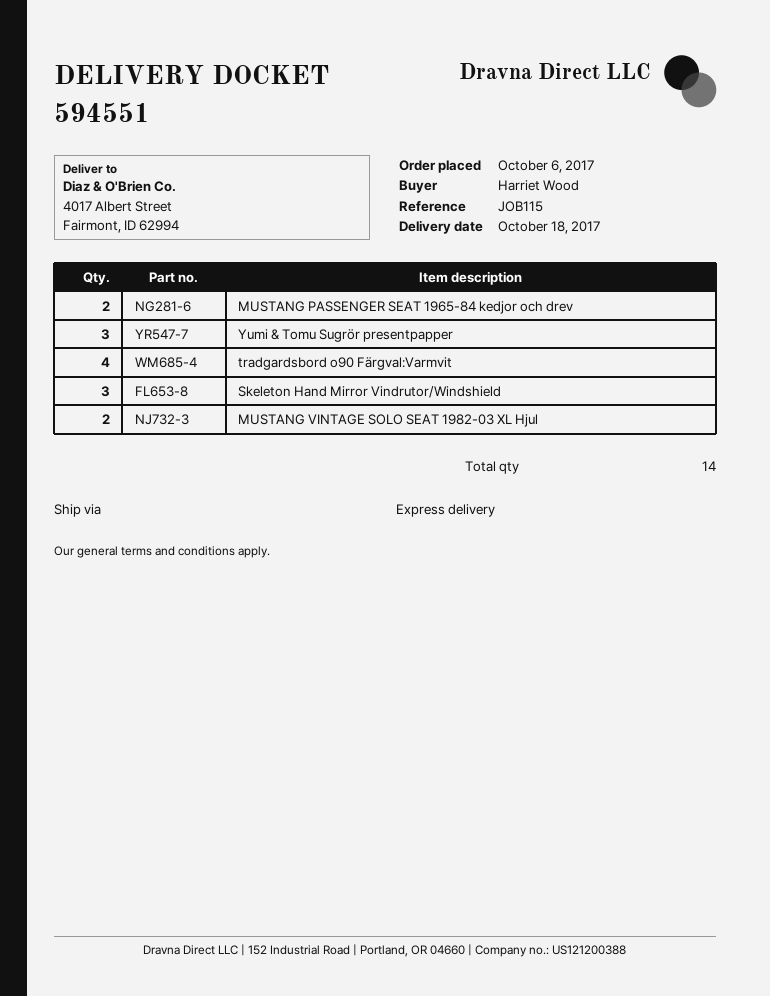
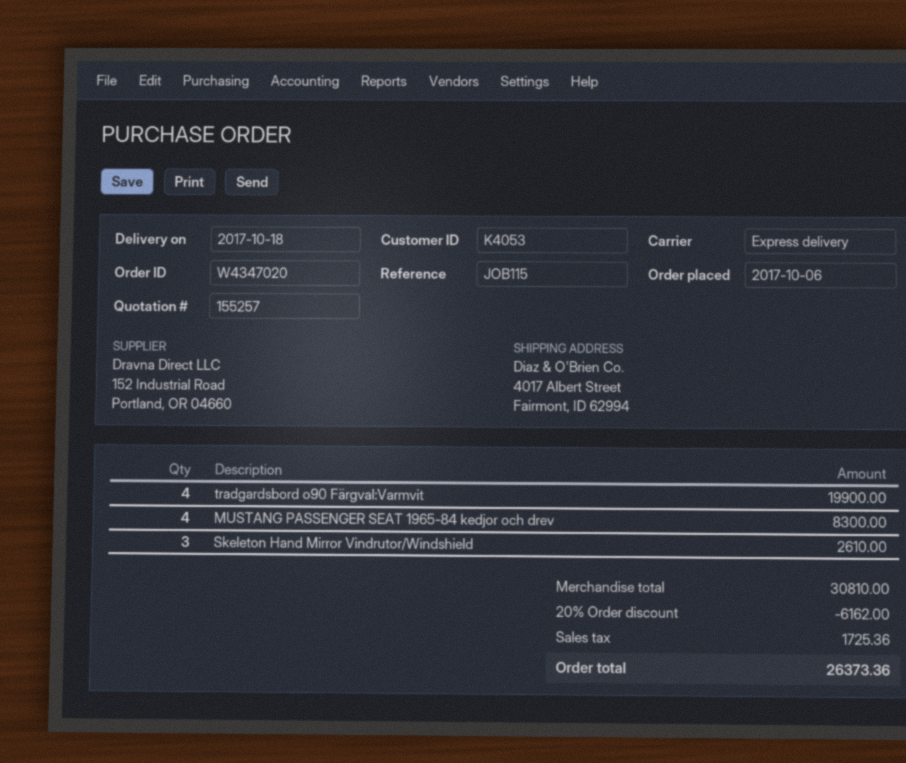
MUSTANG PASSENGER SEAT 1965-84 kedjor och drev: 2 -> 4
Yumi & Tomu Sugrör presentpapper: 3 -> none
MUSTANG VINTAGE SOLO SEAT 1982-03 XL Hjul: 2 -> none

